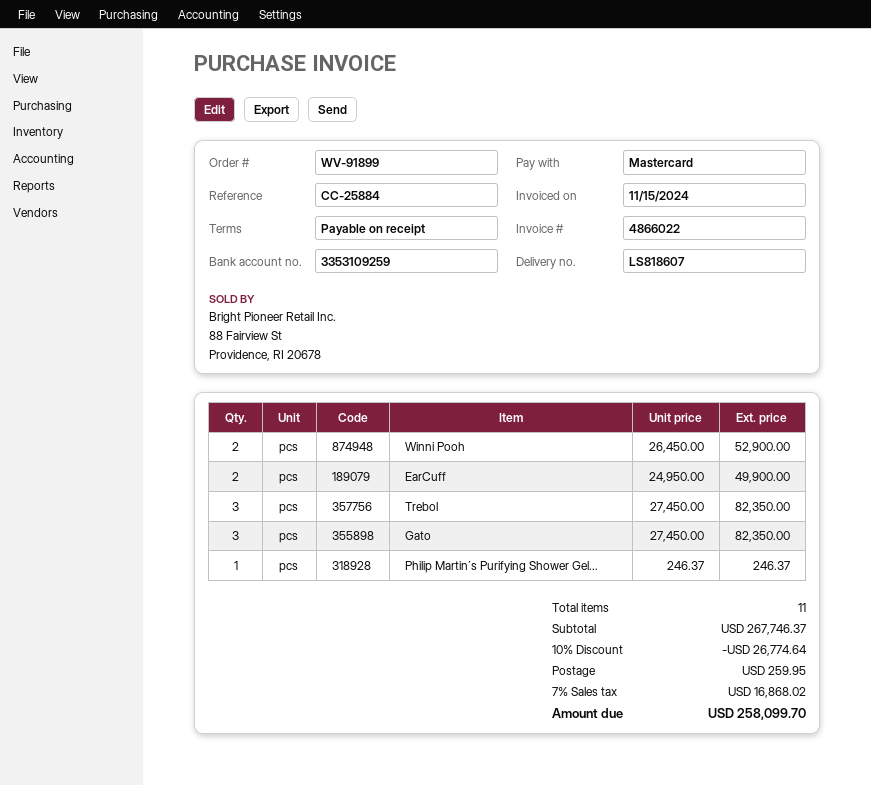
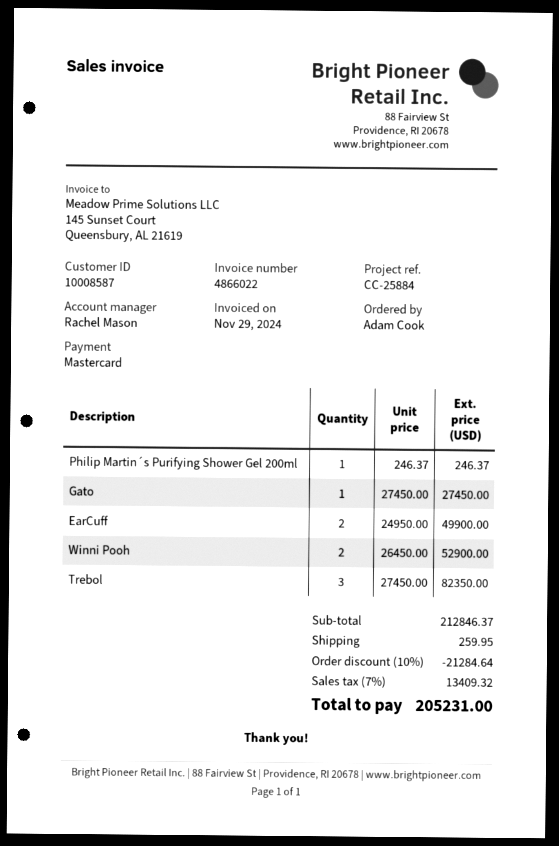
invoice date: 2024-11-15 -> 2024-11-29
Gato: 3 x 27450.00 = 82350.00 -> 1 x 27450.00 = 27450.00
subtotal: 267746.37 -> 212846.37
discount: 10% = 26774.64 -> 10% = 21284.64
tax: 7% = 16868.02 -> 7% = 13409.32
total: 258099.70 -> 205231.00

